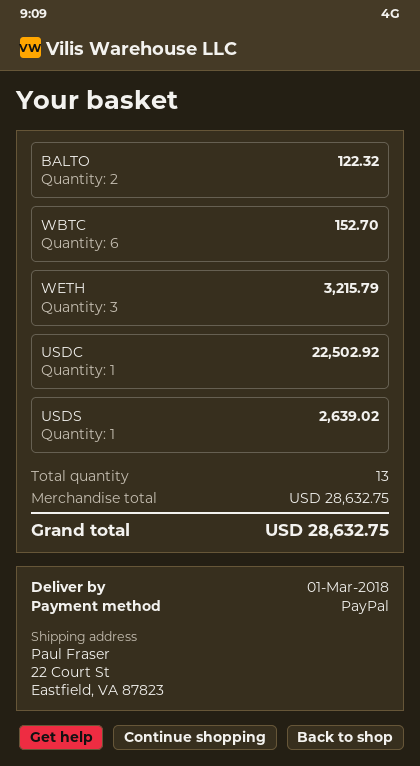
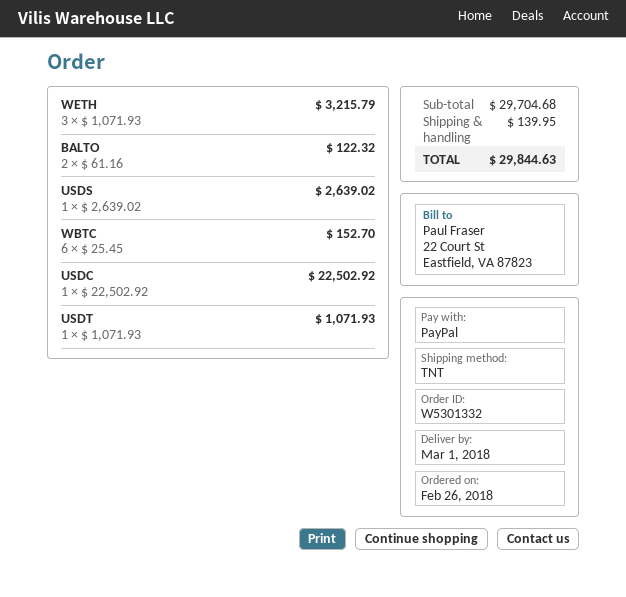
USDT: none -> 1 for 1071.93
subtotal: 28632.75 -> 29704.68
shipping: none -> 139.95
total: 28632.75 -> 29844.63

